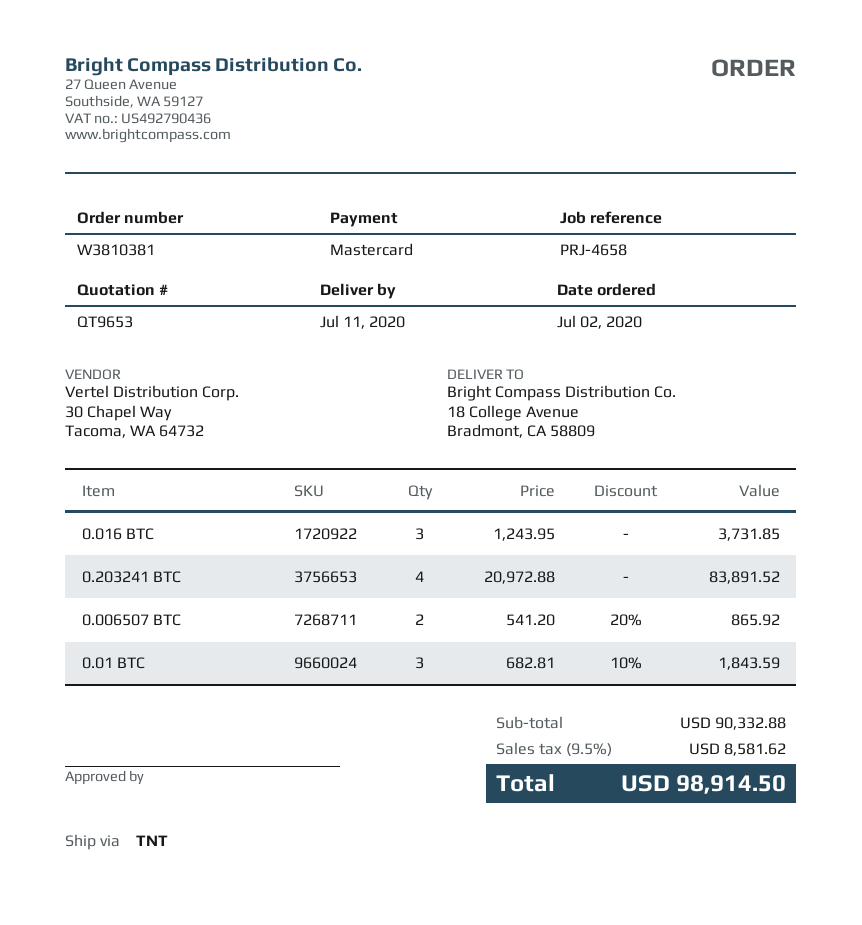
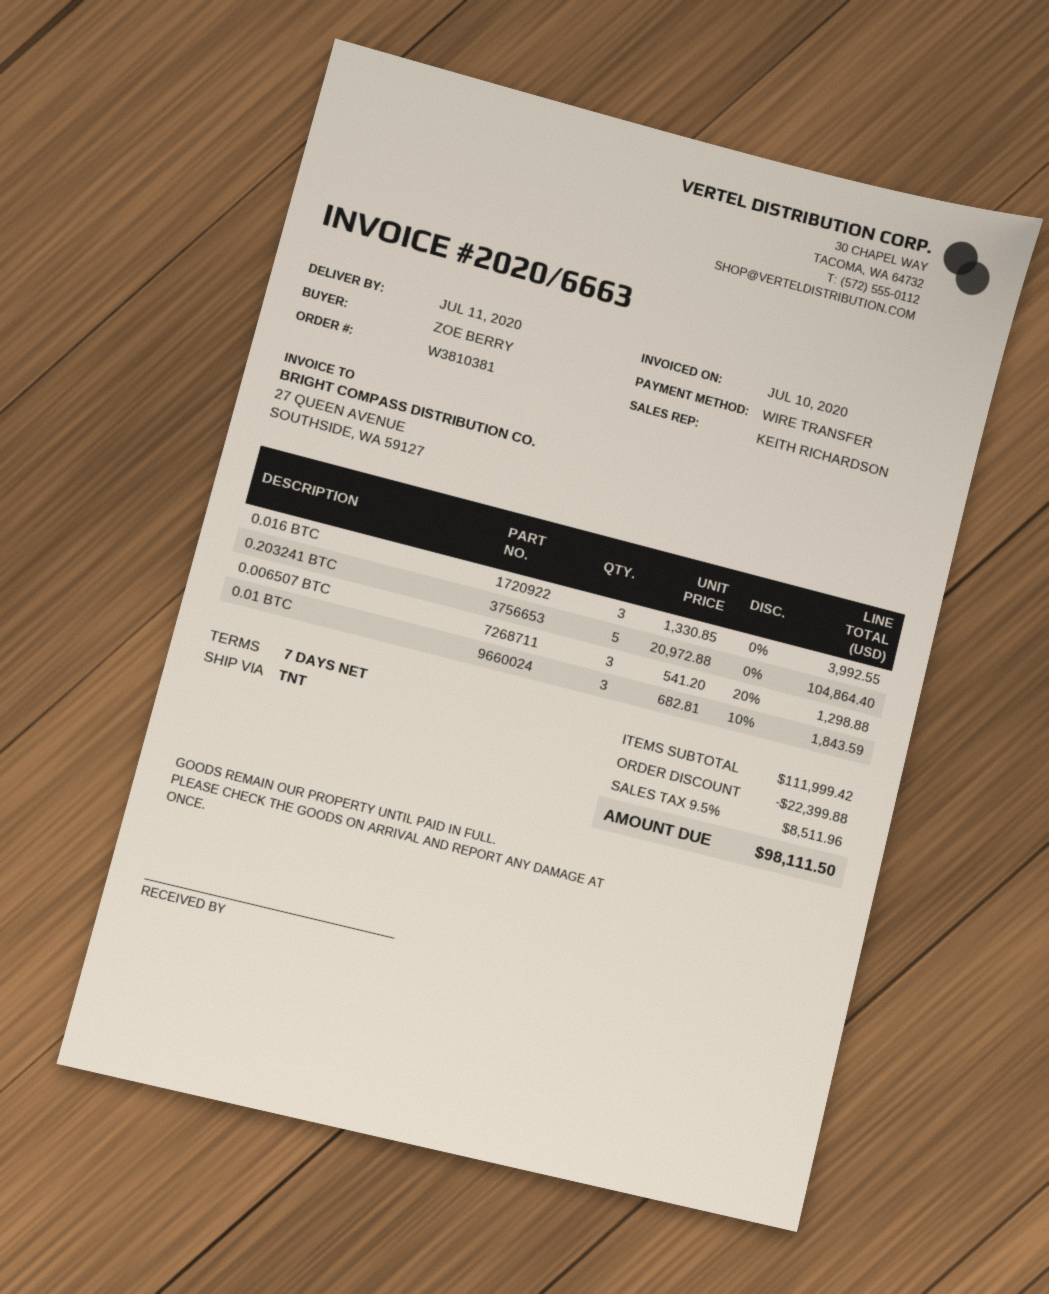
payment method: Mastercard -> bank transfer
0.016 BTC: 3 x 1243.95 = 3731.85 -> 3 x 1330.85 = 3992.55
0.203241 BTC: 4 x 20972.88 = 83891.52 -> 5 x 20972.88 = 104864.40
0.006507 BTC: 2 x 541.20 - 20% = 865.92 -> 3 x 541.20 - 20% = 1298.88
subtotal: 90332.88 -> 111999.42
discount: none -> 22399.88
tax: 9.5% = 8581.62 -> 9.5% = 8511.96
total: 98914.50 -> 98111.50

